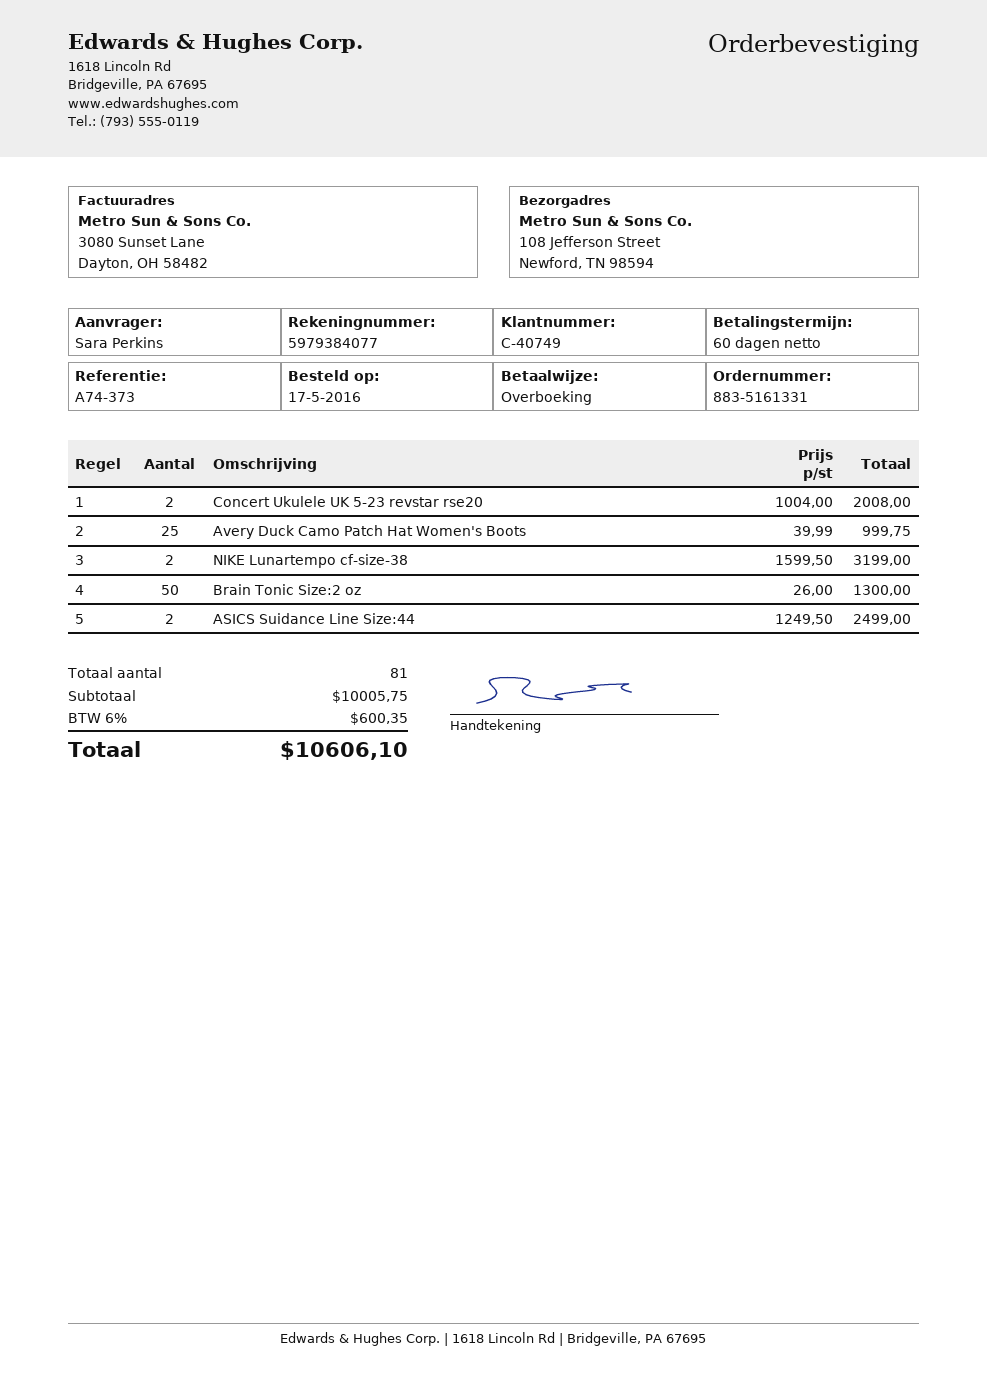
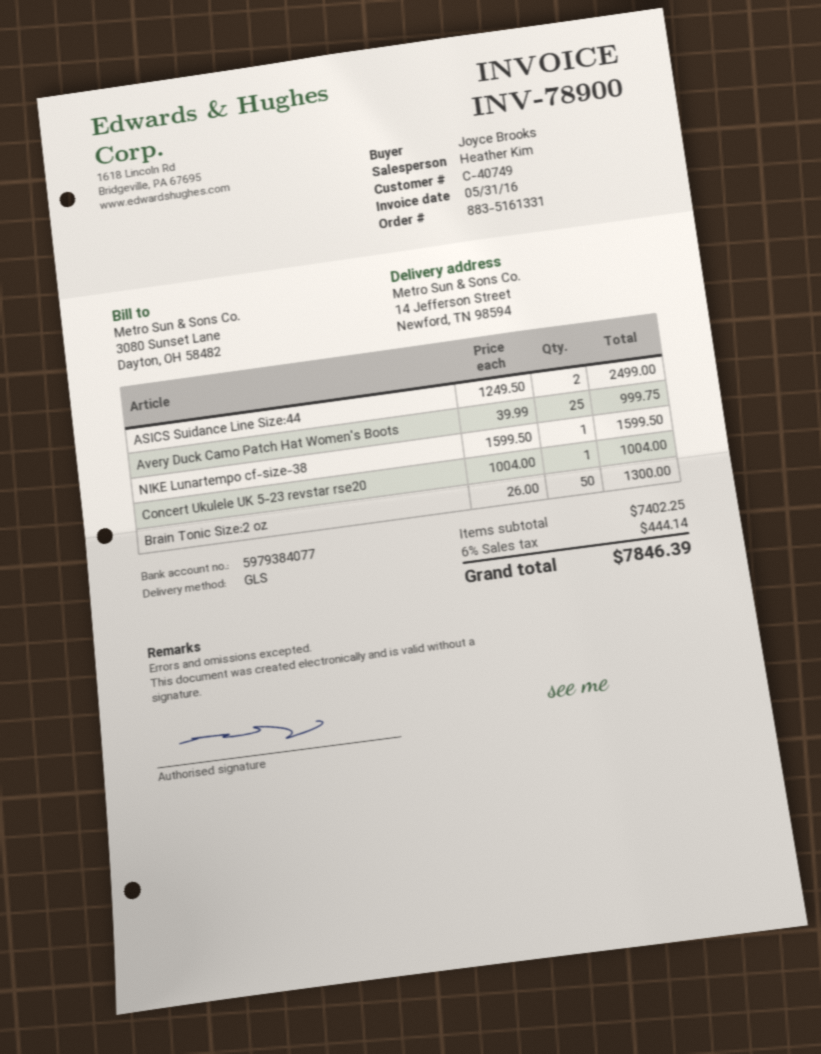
ordered by: Sara Perkins -> Joyce Brooks
ship to: 108 Jefferson Street, Newford, TN 98594 -> 14 Jefferson Street, Newford, TN 98594
Concert Ukulele UK 5-23 revstar rse20: 2 x 1004.00 = 2008.00 -> 1 x 1004.00 = 1004.00
NIKE Lunartempo cf-size-38: 2 x 1599.50 = 3199.00 -> 1 x 1599.50 = 1599.50
subtotal: 10005.75 -> 7402.25
tax: 6% = 600.35 -> 6% = 444.14
total: 10606.10 -> 7846.39

